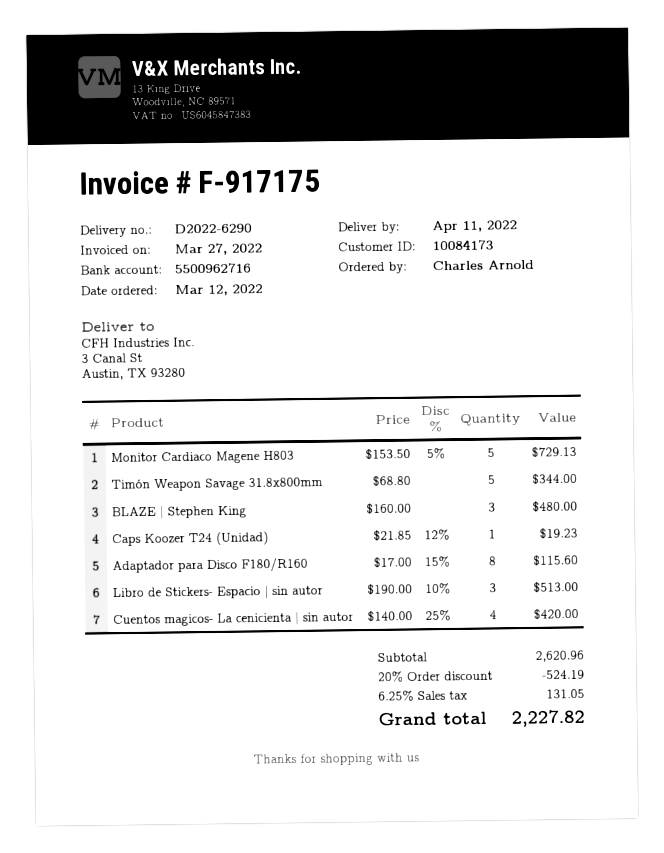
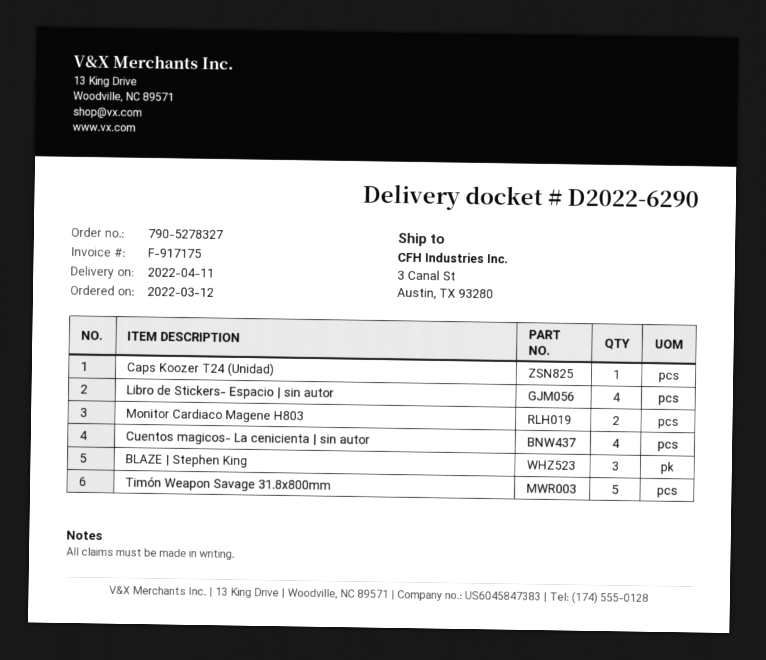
Monitor Cardiaco Magene H803: 5 -> 2
Adaptador para Disco F180/R160: 8 -> none
Libro de Stickers- Espacio | sin autor: 3 -> 4

